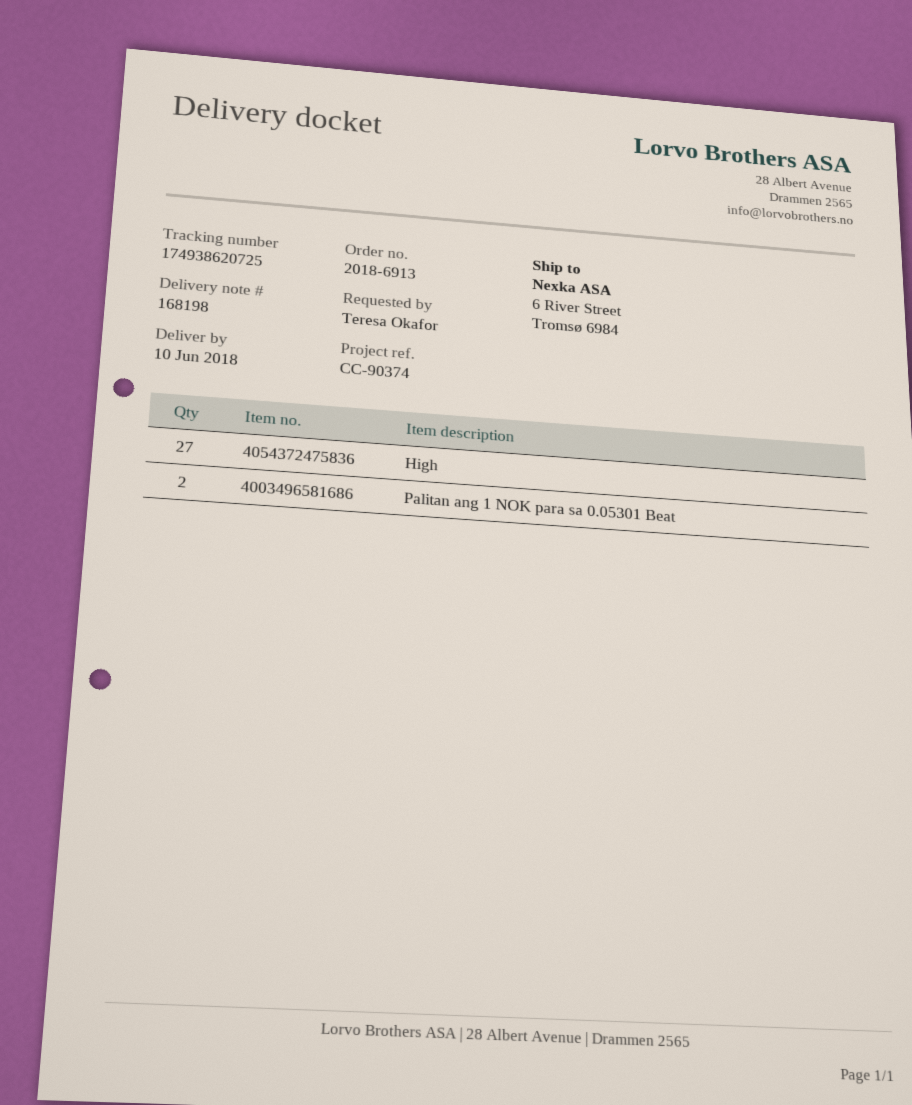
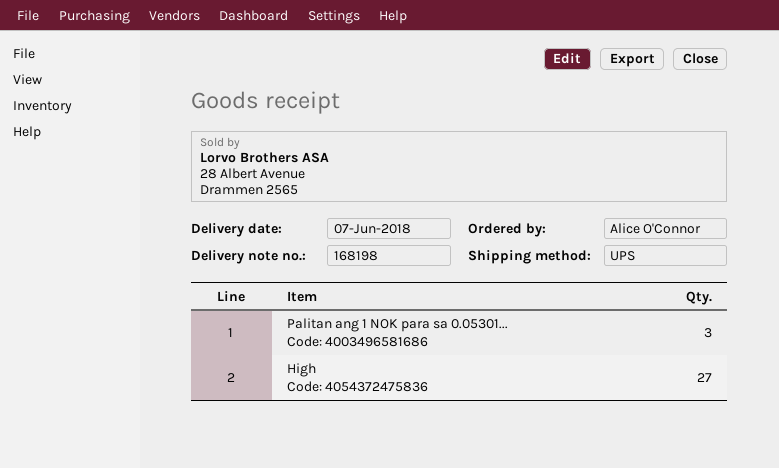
delivery date: 2018-06-10 -> 2018-06-07
ordered by: Teresa Okafor -> Alice O'Connor
Palitan ang 1 NOK para sa 0.05301 Beat: 2 -> 3

